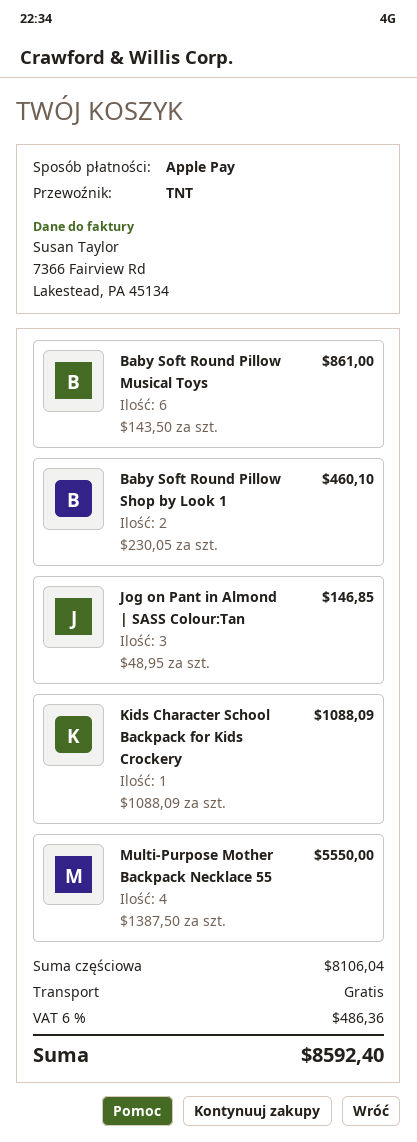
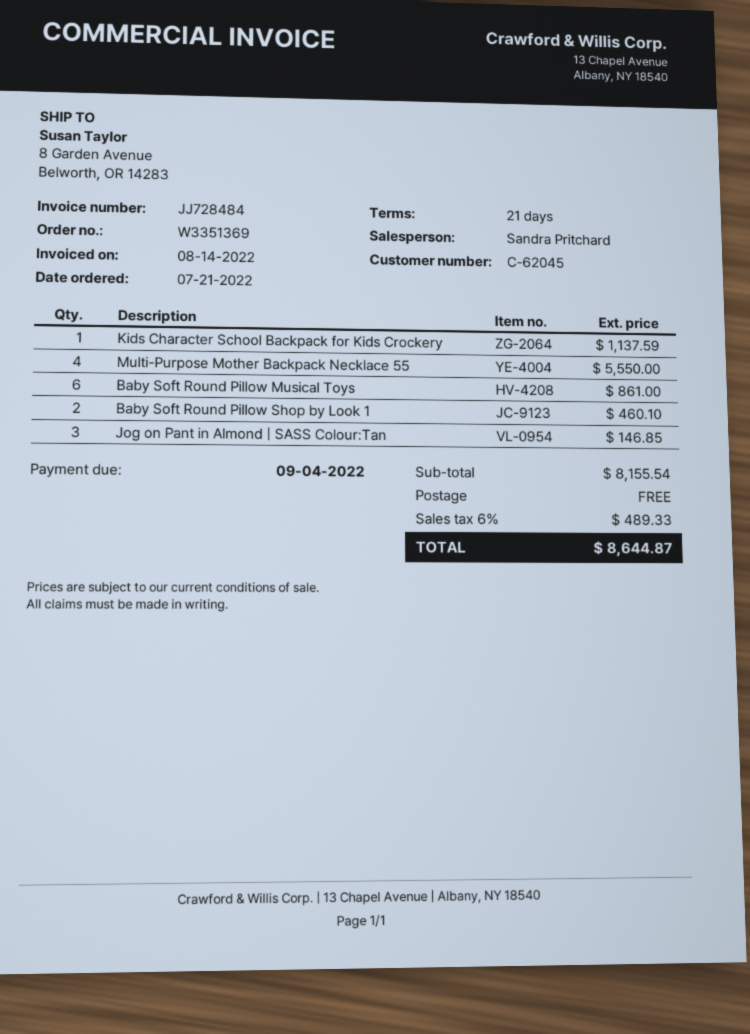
Kids Character School Backpack for Kids Crockery: 1 for 1088.09 -> 1 for 1137.59
subtotal: 8106.04 -> 8155.54
tax: 6% = 486.36 -> 6% = 489.33
total: 8592.40 -> 8644.87

